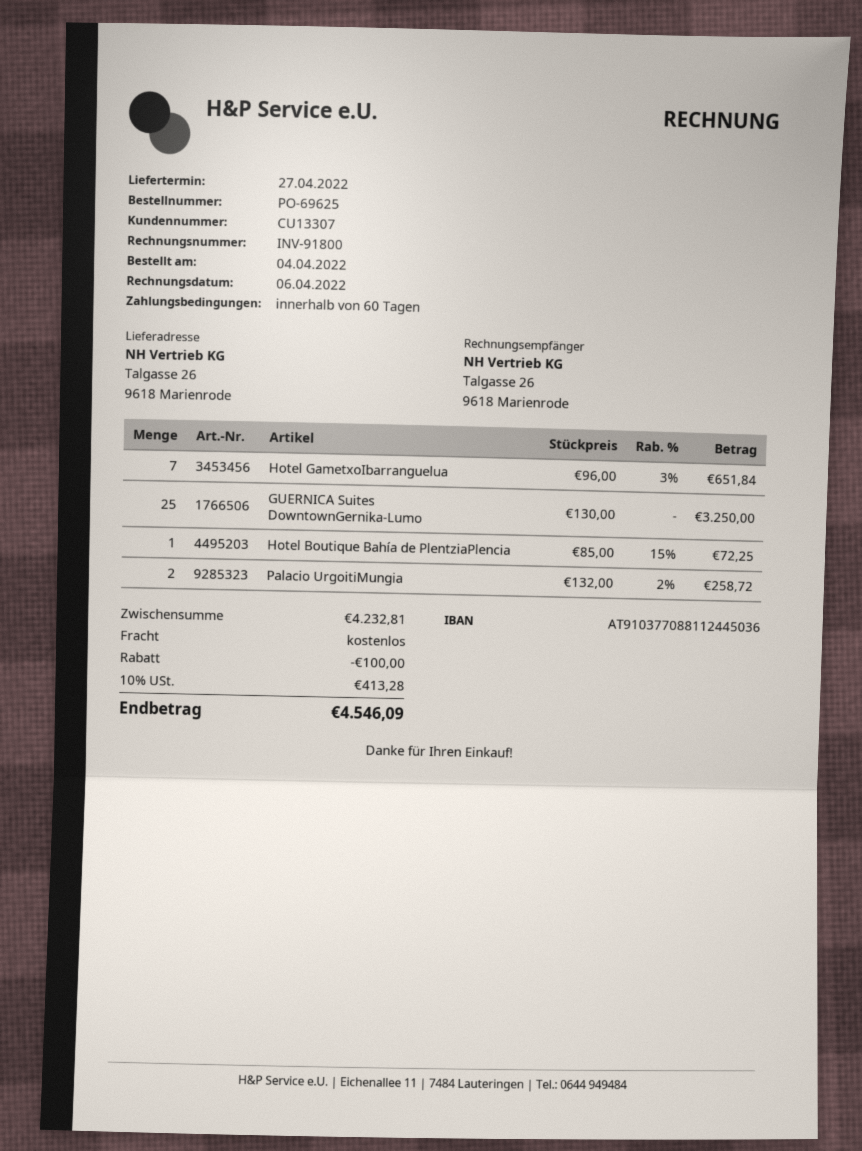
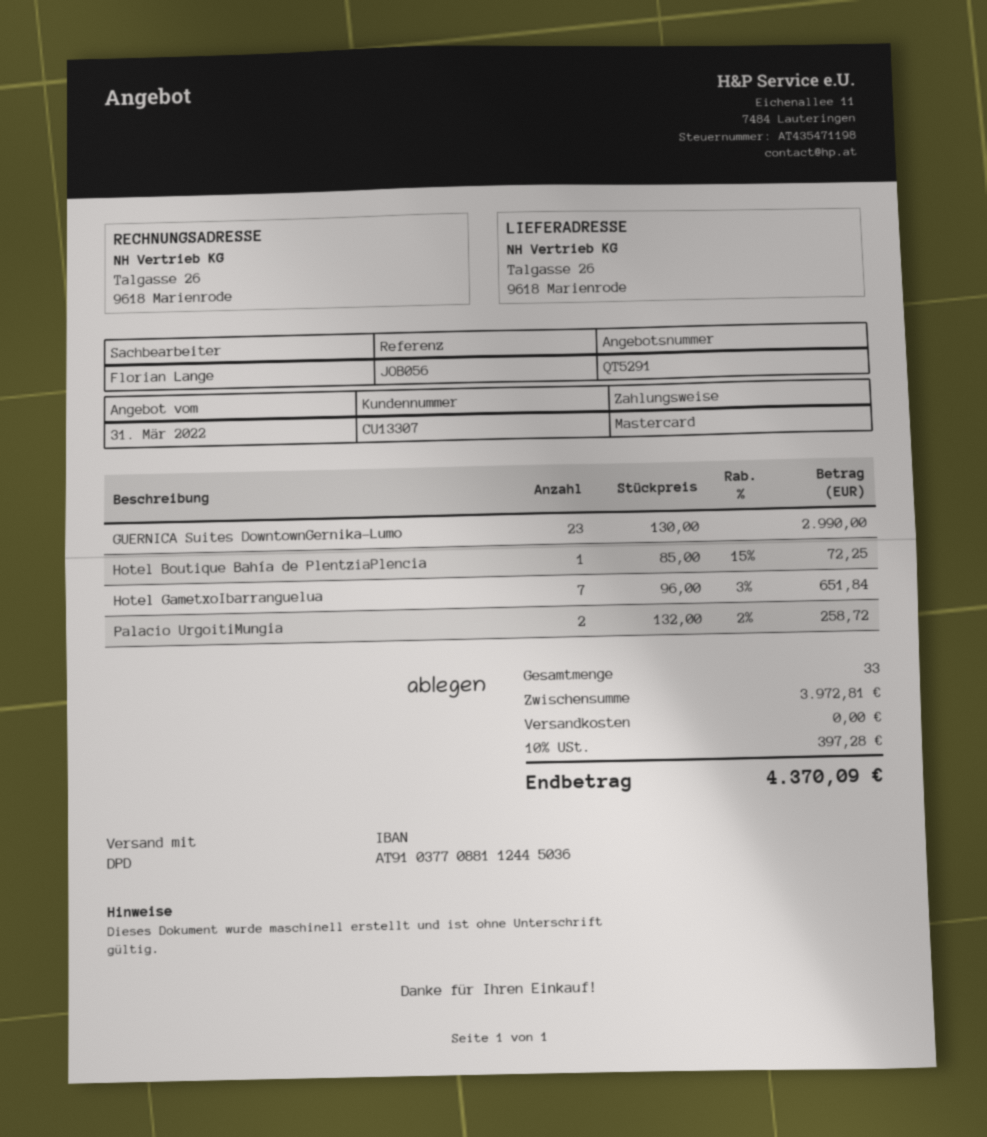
GUERNICA Suites DowntownGernika-Lumo: 25 x 130.00 = 3250.00 -> 23 x 130.00 = 2990.00
subtotal: 4232.81 -> 3972.81
discount: 100.00 -> none
tax: 10% = 413.28 -> 10% = 397.28
total: 4546.09 -> 4370.09

